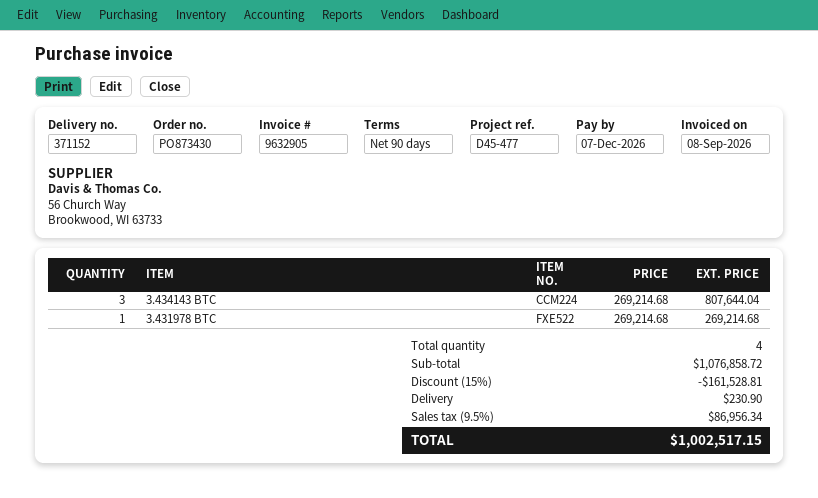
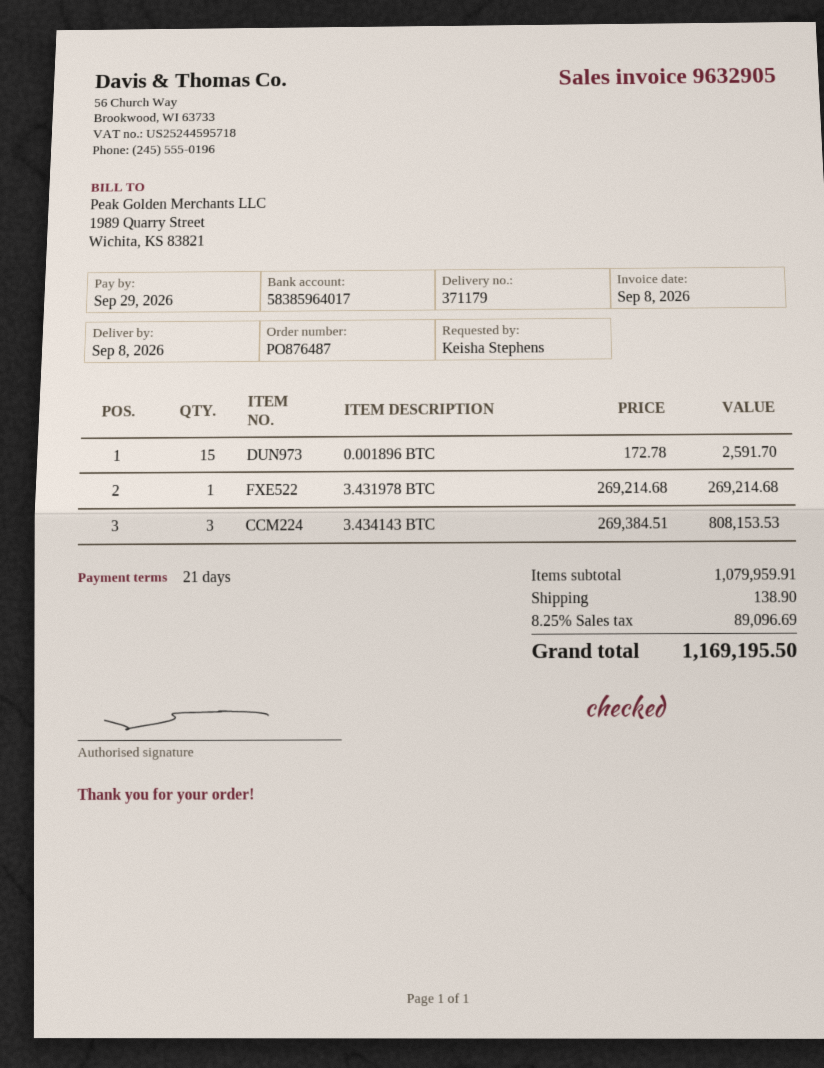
order number: PO873430 -> PO876487
delivery note number: 371152 -> 371179
payment terms: 90 days -> 21 days
due date: 2026-12-07 -> 2026-09-29
3.434143 BTC: 3 x 269214.68 = 807644.04 -> 3 x 269384.51 = 808153.53
0.001896 BTC: none -> 15 x 172.78 = 2591.70
subtotal: 1076858.72 -> 1079959.91
discount: 15% = 161528.81 -> none
shipping: 230.90 -> 138.90
tax: 9.5% = 86956.34 -> 8.25% = 89096.69
total: 1002517.15 -> 1169195.50

